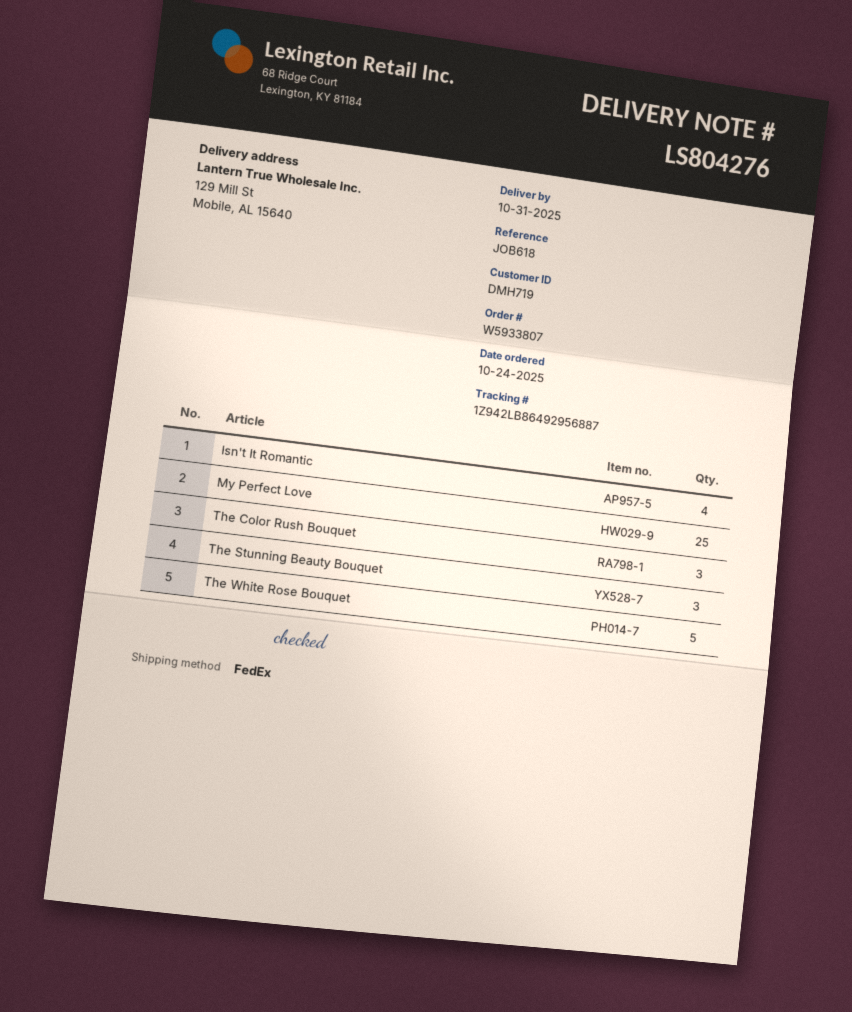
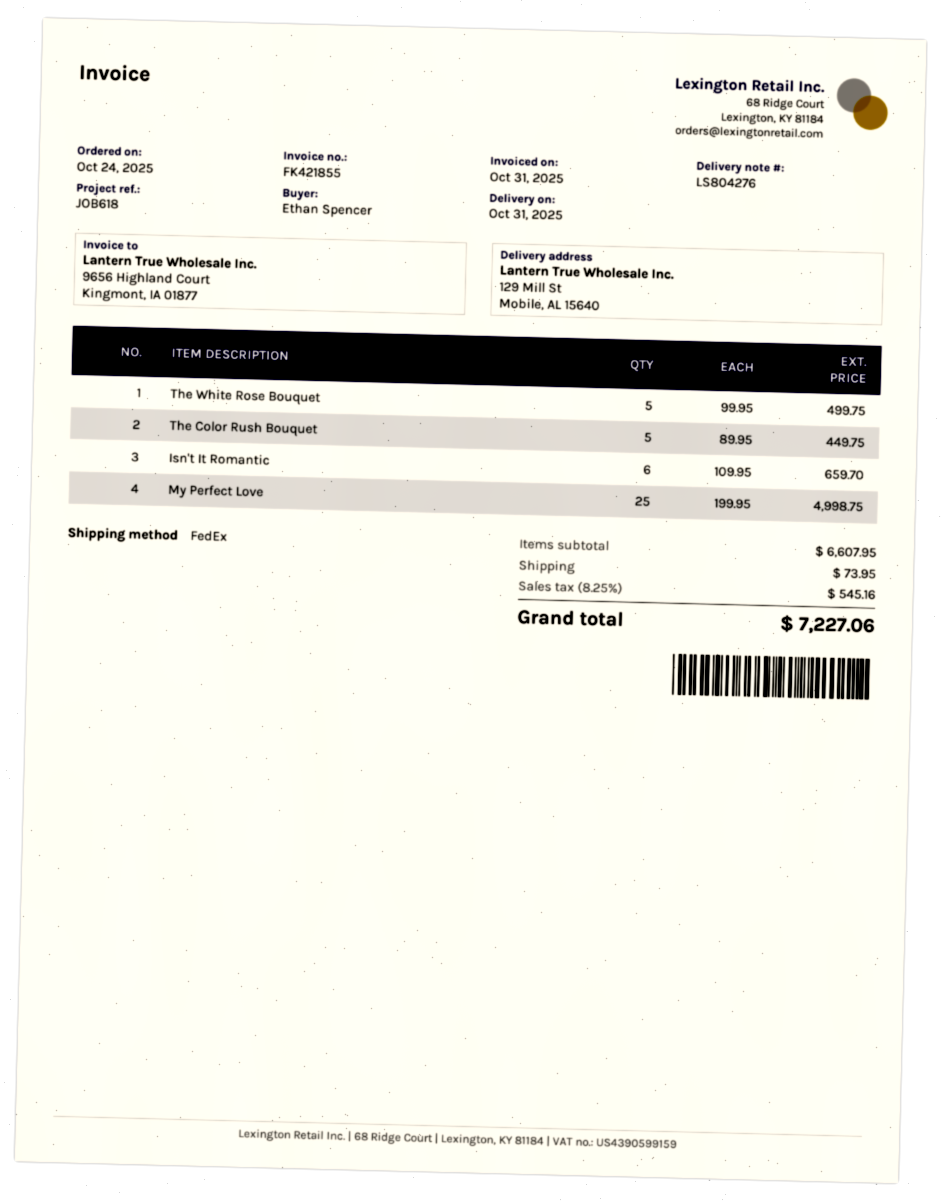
Isn't It Romantic: 4 -> 6
The Color Rush Bouquet: 3 -> 5
The Stunning Beauty Bouquet: 3 -> none

